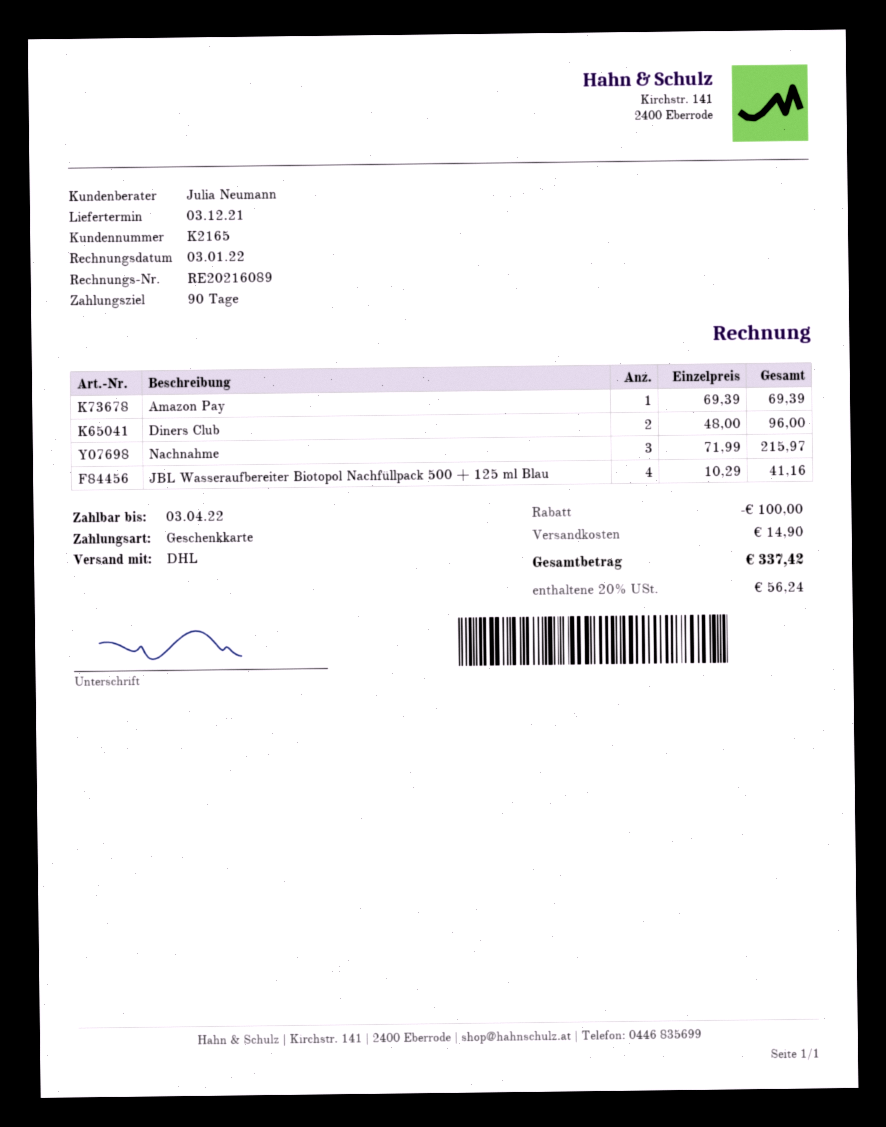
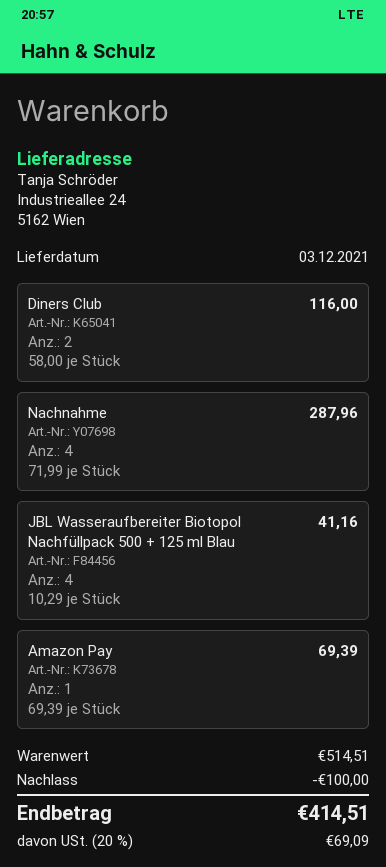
Diners Club: 2 x 48.00 = 96.00 -> 2 x 58.00 = 116.00
Nachnahme: 3 x 71.99 = 215.97 -> 4 x 71.99 = 287.96
shipping: 14.90 -> none
tax: 20% = 56.24 -> 20% = 69.09
total: 337.42 -> 414.51

